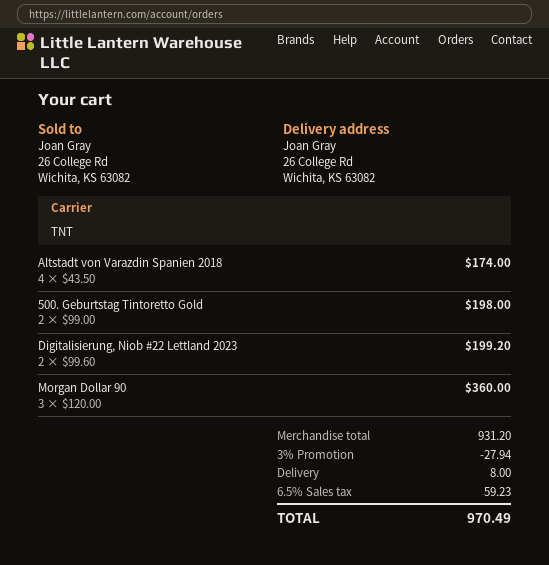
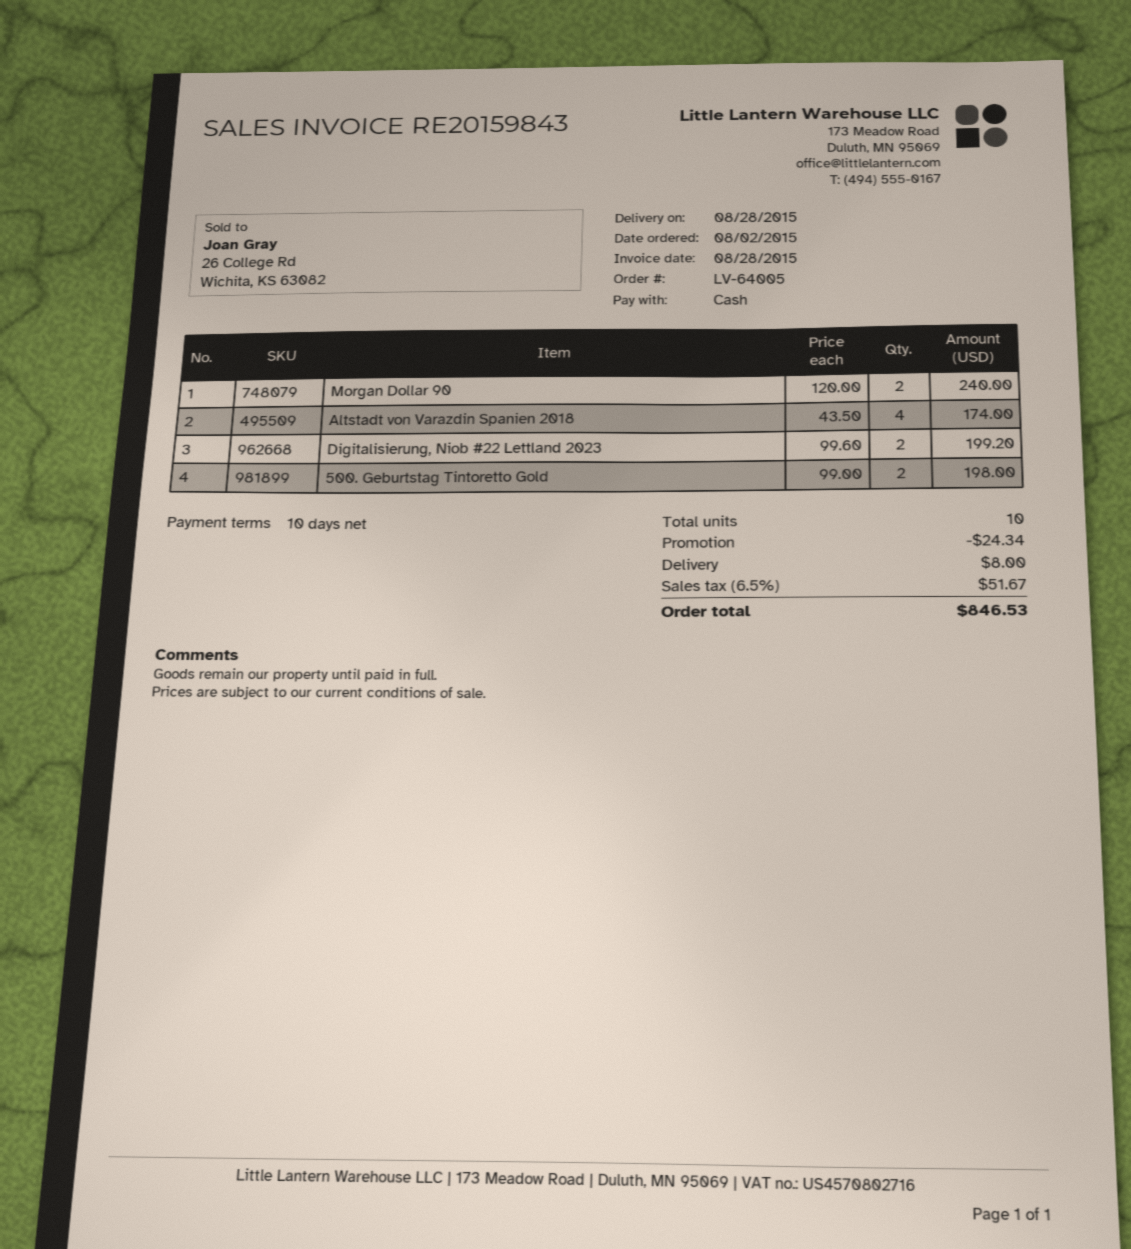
Morgan Dollar 90: 3 x 120.00 = 360.00 -> 2 x 120.00 = 240.00
discount: 27.94 -> 24.34
tax: 6.5% = 59.23 -> 6.5% = 51.67
total: 970.49 -> 846.53

